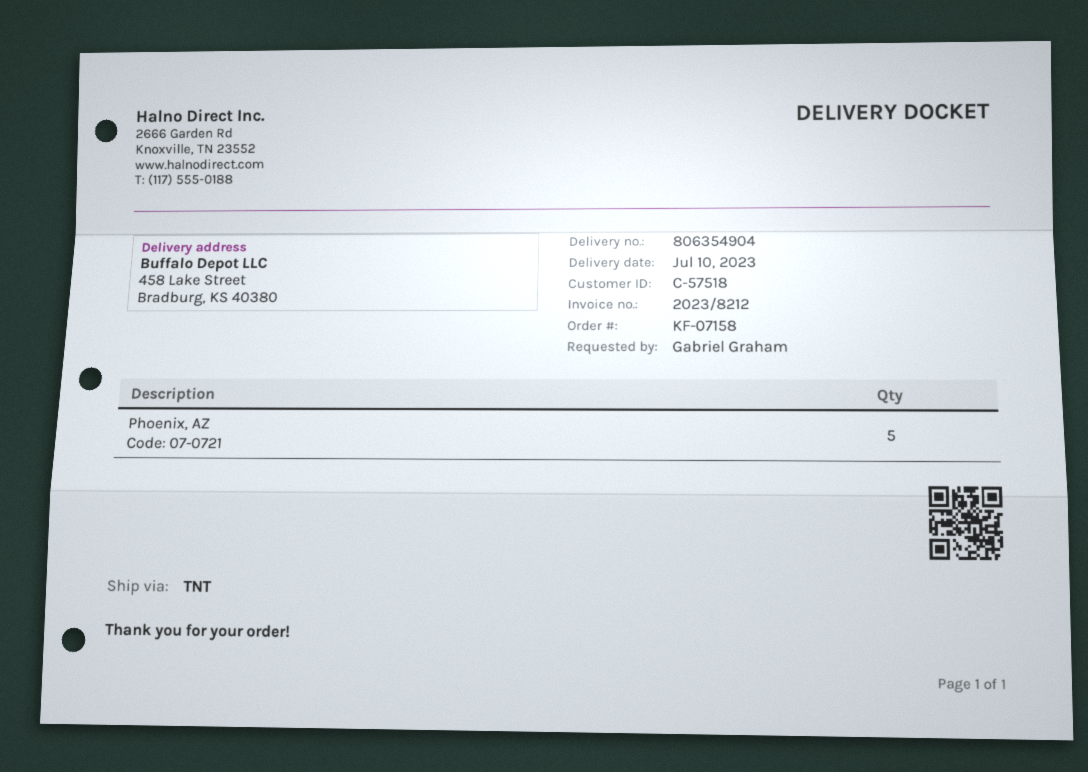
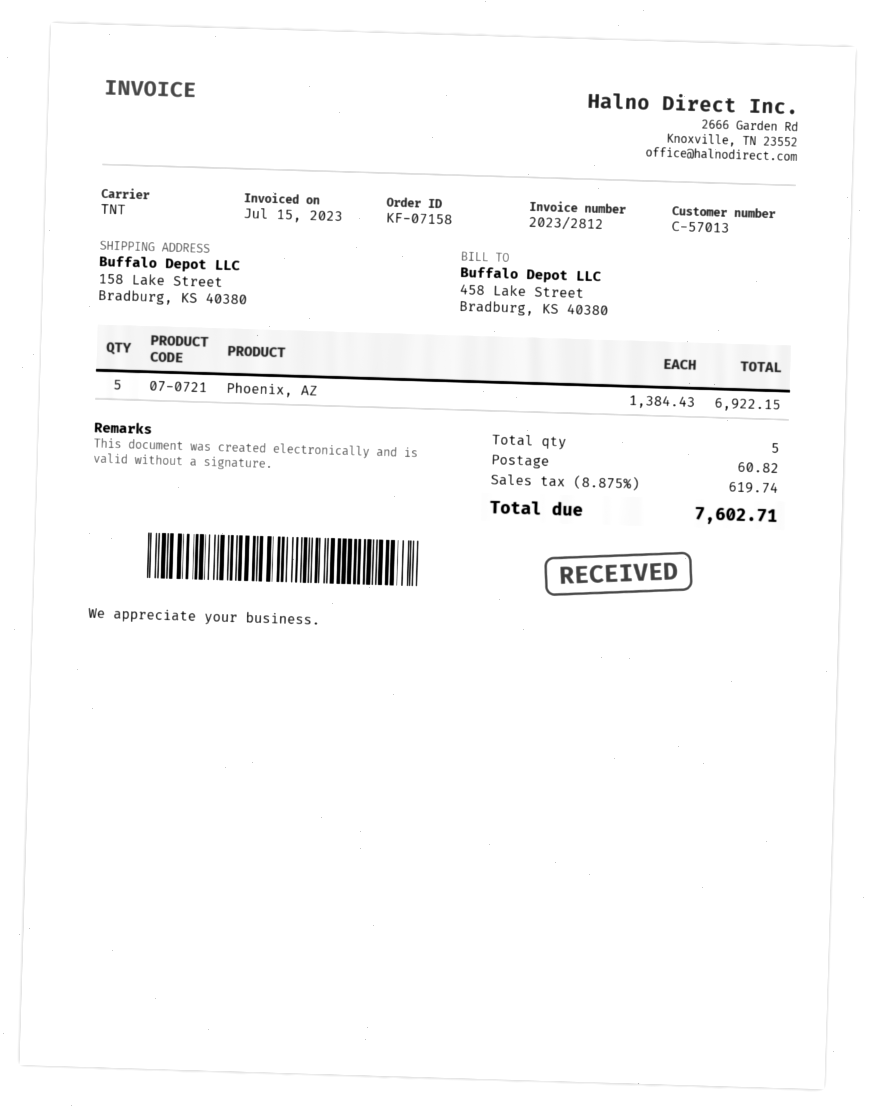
invoice number: 2023/8212 -> 2023/2812
customer number: C-57518 -> C-57013
ship to: 458 Lake Street, Bradburg, KS 40380 -> 158 Lake Street, Bradburg, KS 40380

